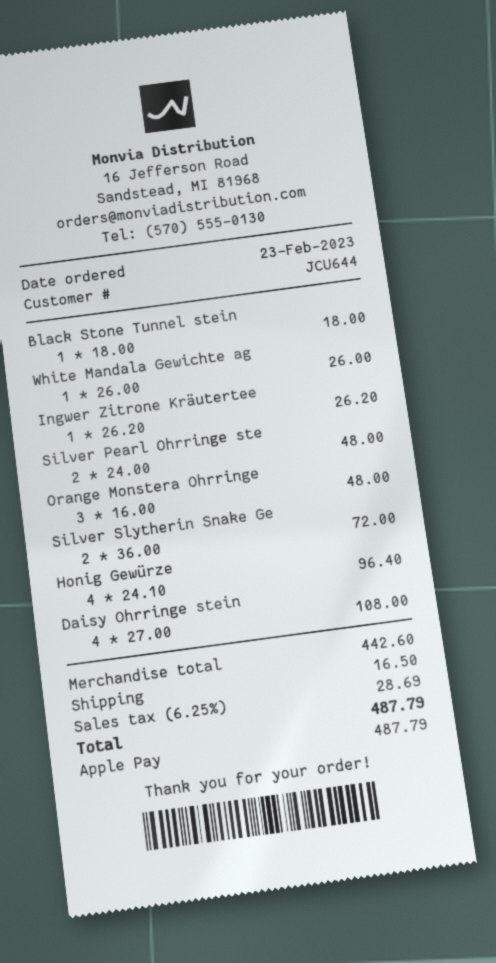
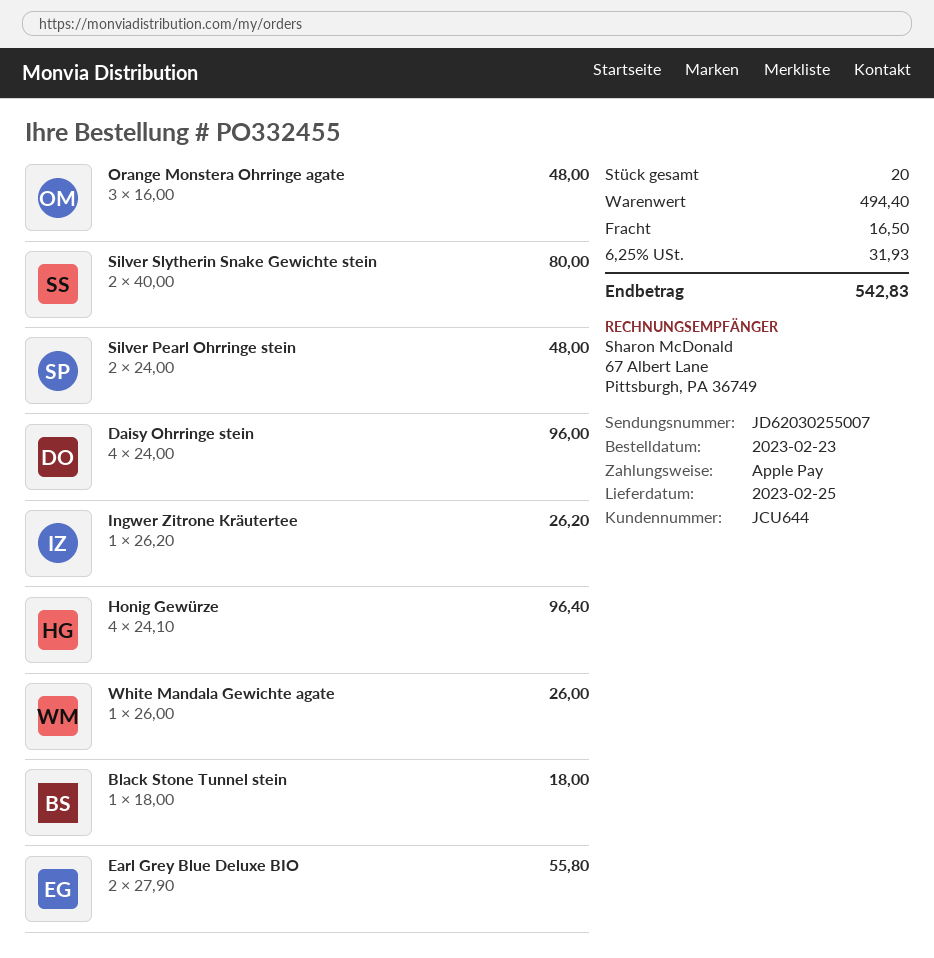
Silver Slytherin Snake Ge: 2 x 36.00 = 72.00 -> 2 x 40.00 = 80.00
Daisy Ohrringe stein: 4 x 27.00 = 108.00 -> 4 x 24.00 = 96.00
Earl Grey Blue Deluxe BIO: none -> 2 x 27.90 = 55.80
subtotal: 442.60 -> 494.40
tax: 6.25% = 28.69 -> 6.25% = 31.93
total: 487.79 -> 542.83

